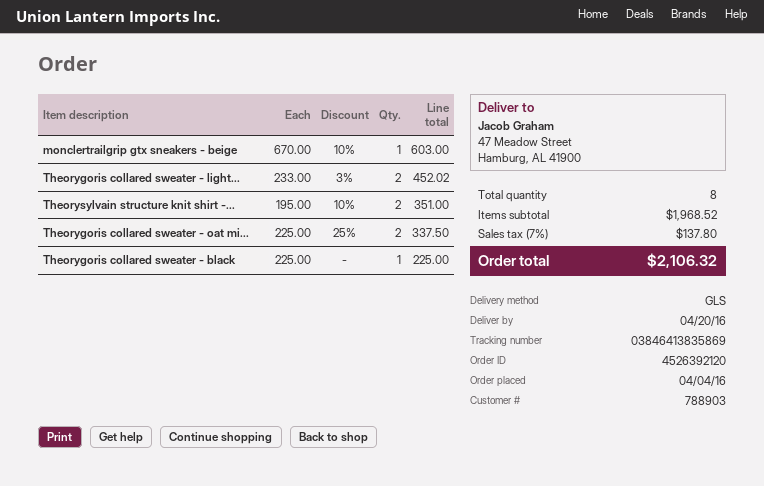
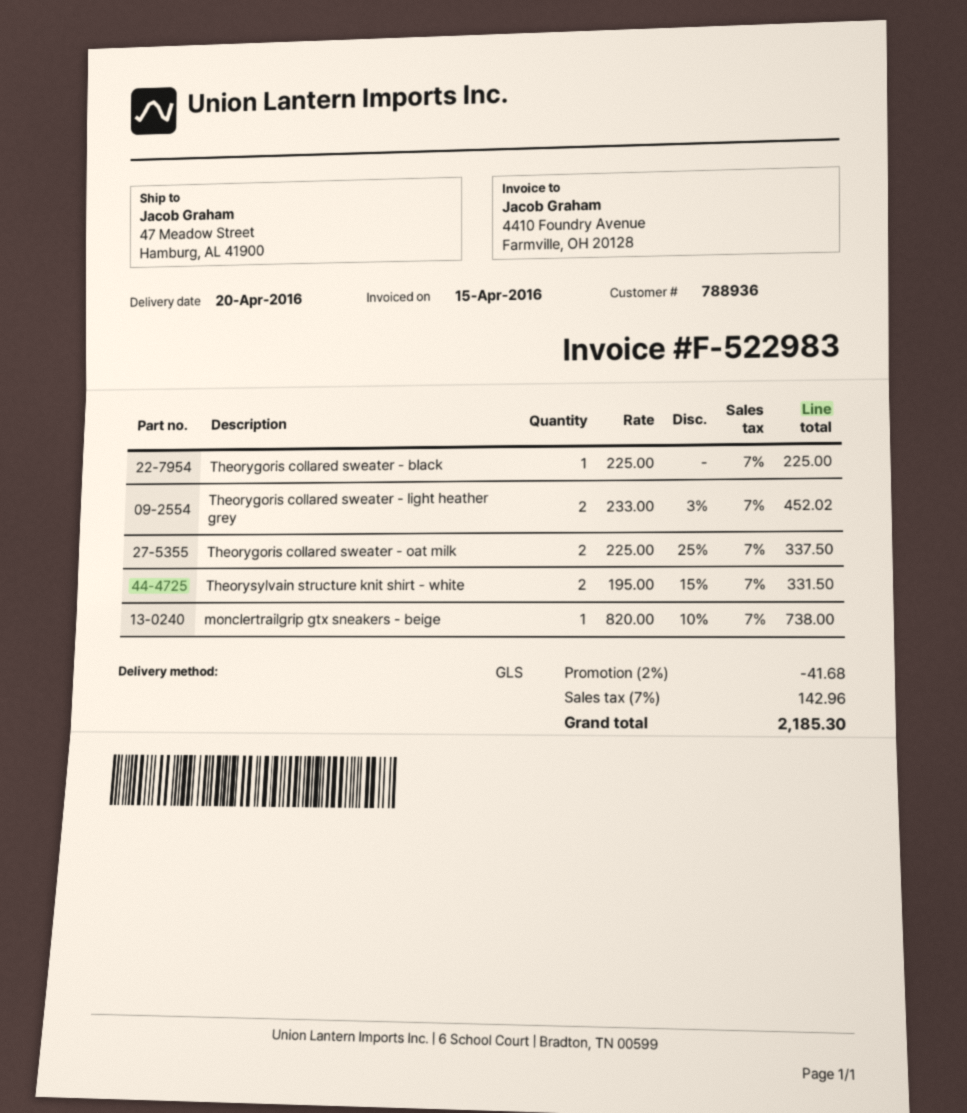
customer number: 788903 -> 788936
monclertrailgrip gtx sneakers - beige: 1 x 670.00 - 10% = 603.00 -> 1 x 820.00 - 10% = 738.00
Theorysylvain structure knit shirt -...: 2 x 195.00 - 10% = 351.00 -> 2 x 195.00 - 15% = 331.50
discount: none -> 2% = 41.68
tax: 7% = 137.80 -> 7% = 142.96
total: 2106.32 -> 2185.30

